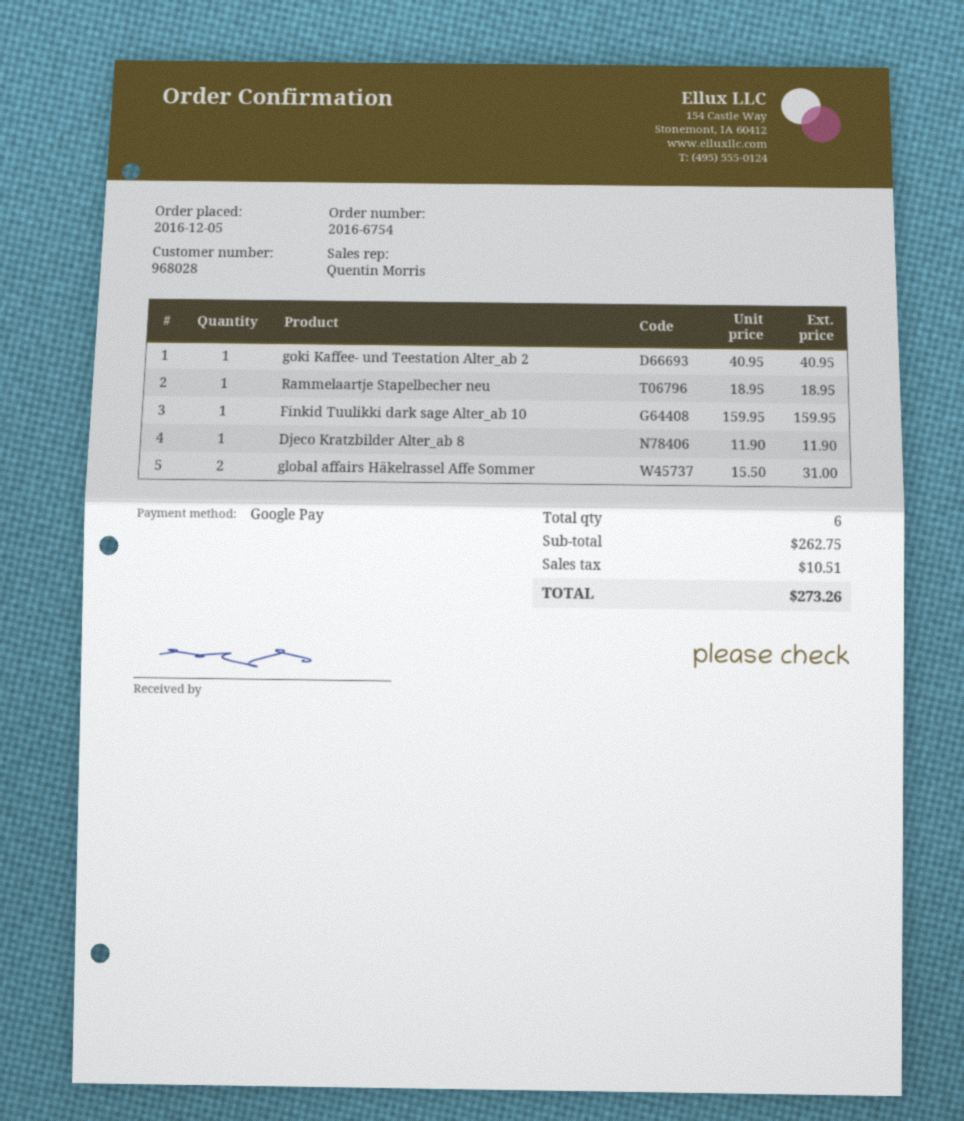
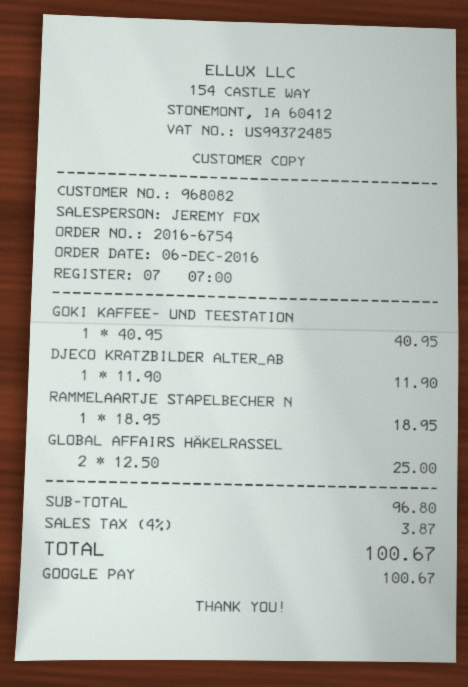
order date: 2016-12-05 -> 2016-12-06
customer number: 968028 -> 968082
sales rep: Quentin Morris -> JEREMY FOX
Finkid Tuulikki dark sage Alter_ab 10: 1 x 159.95 = 159.95 -> none
global affairs Häkelrassel Affe Sommer: 2 x 15.50 = 31.00 -> 2 x 12.50 = 25.00
subtotal: 262.75 -> 96.80
tax: 10.51 -> 3.87
total: 273.26 -> 100.67

